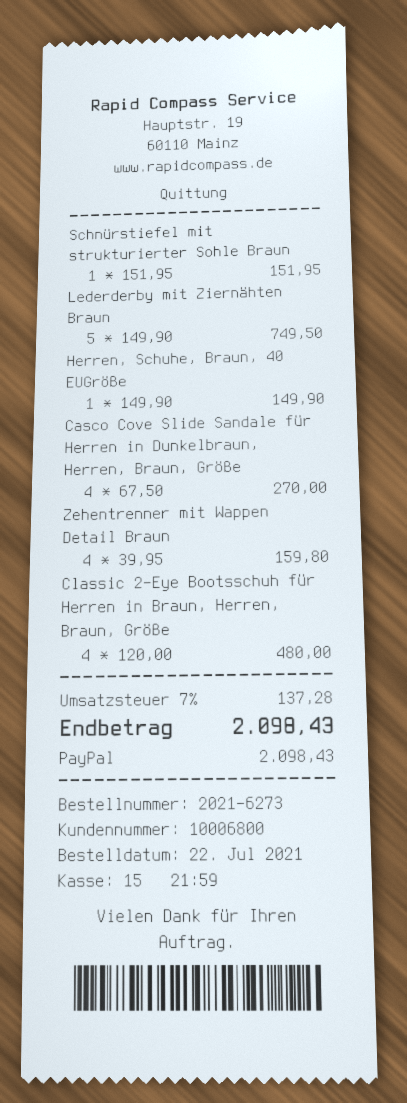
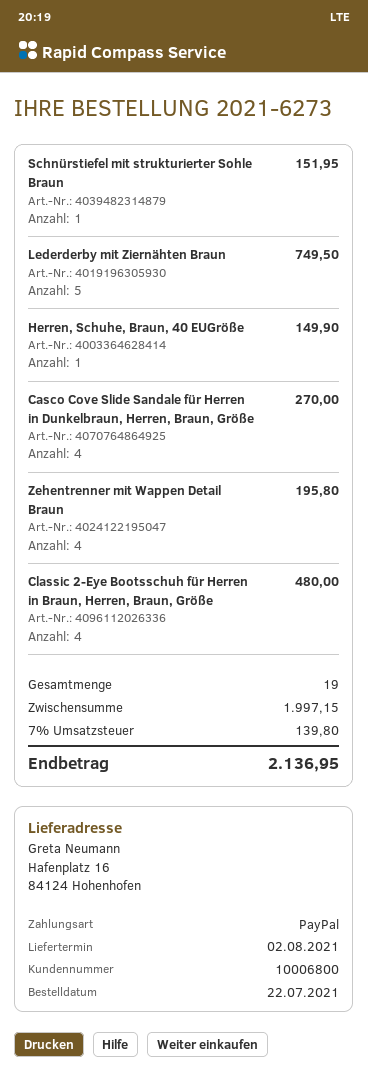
Zehentrenner mit Wappen Detail Braun: 4 for 159.80 -> 4 for 195.80
tax: 7% = 137.28 -> 7% = 139.80
total: 2098.43 -> 2136.95

